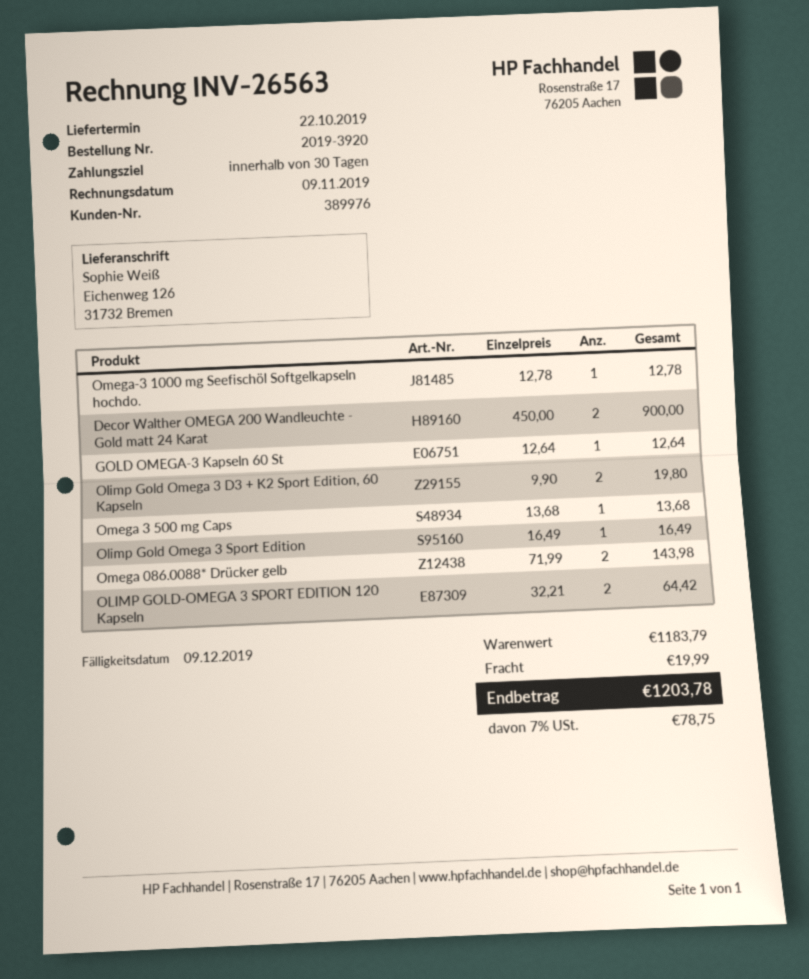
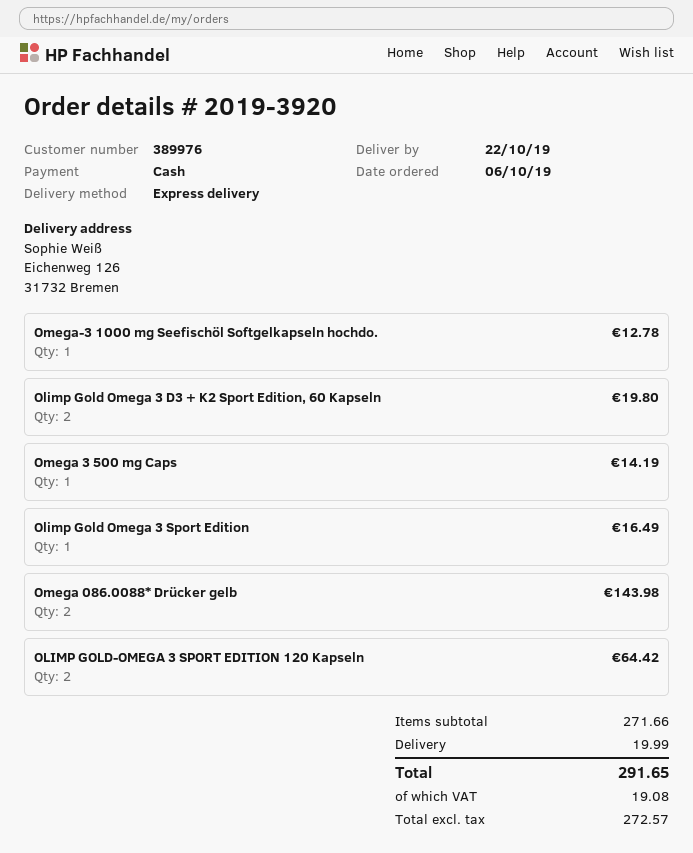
Decor Walther OMEGA 200 Wandleuchte - Gold matt 24 Karat: 2 for 900.00 -> none
GOLD OMEGA-3 Kapseln 60 St: 1 for 12.64 -> none
Omega 3 500 mg Caps: 1 for 13.68 -> 1 for 14.19
subtotal: 1183.79 -> 271.66
tax: 78.75 -> 19.08
total: 1203.78 -> 291.65

